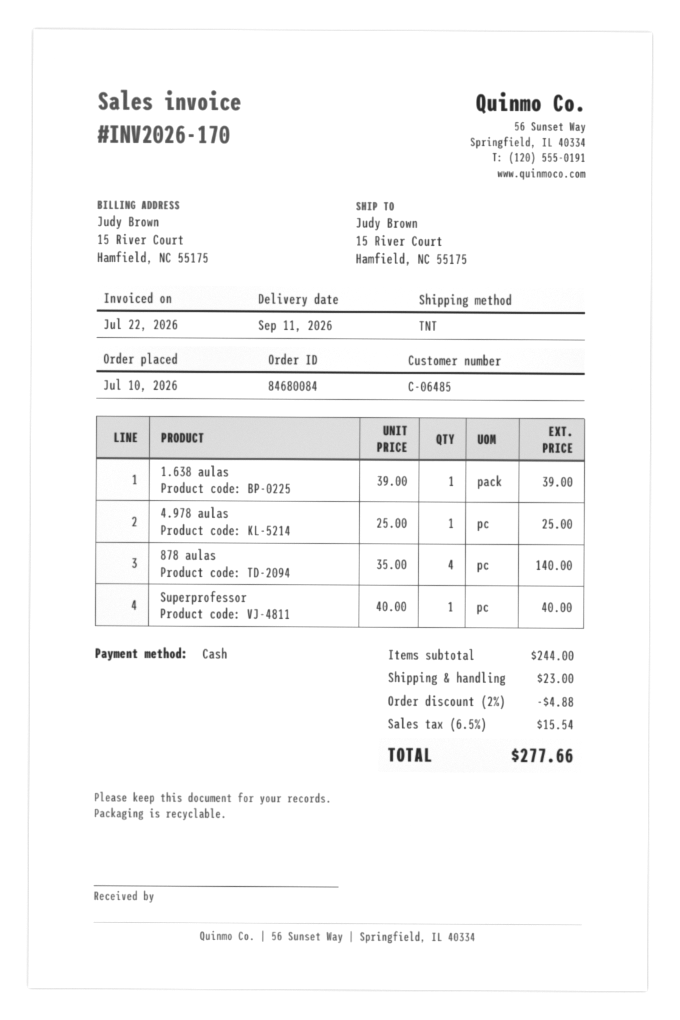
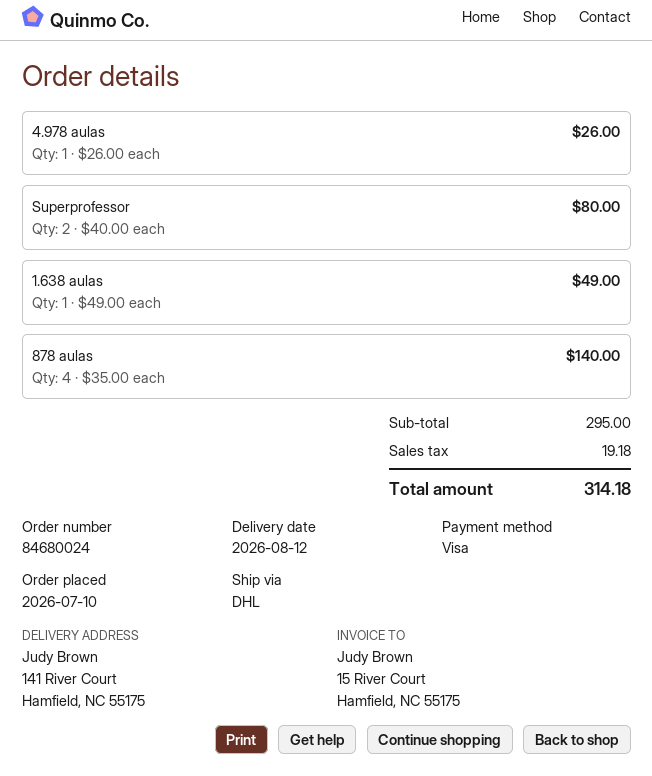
order number: 84680084 -> 84680024
delivery date: 2026-09-11 -> 2026-08-12
payment method: cash -> Visa
shipping method: TNT -> DHL
ship to: 15 River Court, Hamfield, NC 55175 -> 141 River Court, Hamfield, NC 55175
1.638 aulas: 1 x 39.00 = 39.00 -> 1 x 49.00 = 49.00
4.978 aulas: 1 x 25.00 = 25.00 -> 1 x 26.00 = 26.00
Superprofessor: 1 x 40.00 = 40.00 -> 2 x 40.00 = 80.00
subtotal: 244.00 -> 295.00
discount: 2% = 4.88 -> none
shipping: 23.00 -> none
tax: 15.54 -> 19.18
total: 277.66 -> 314.18

